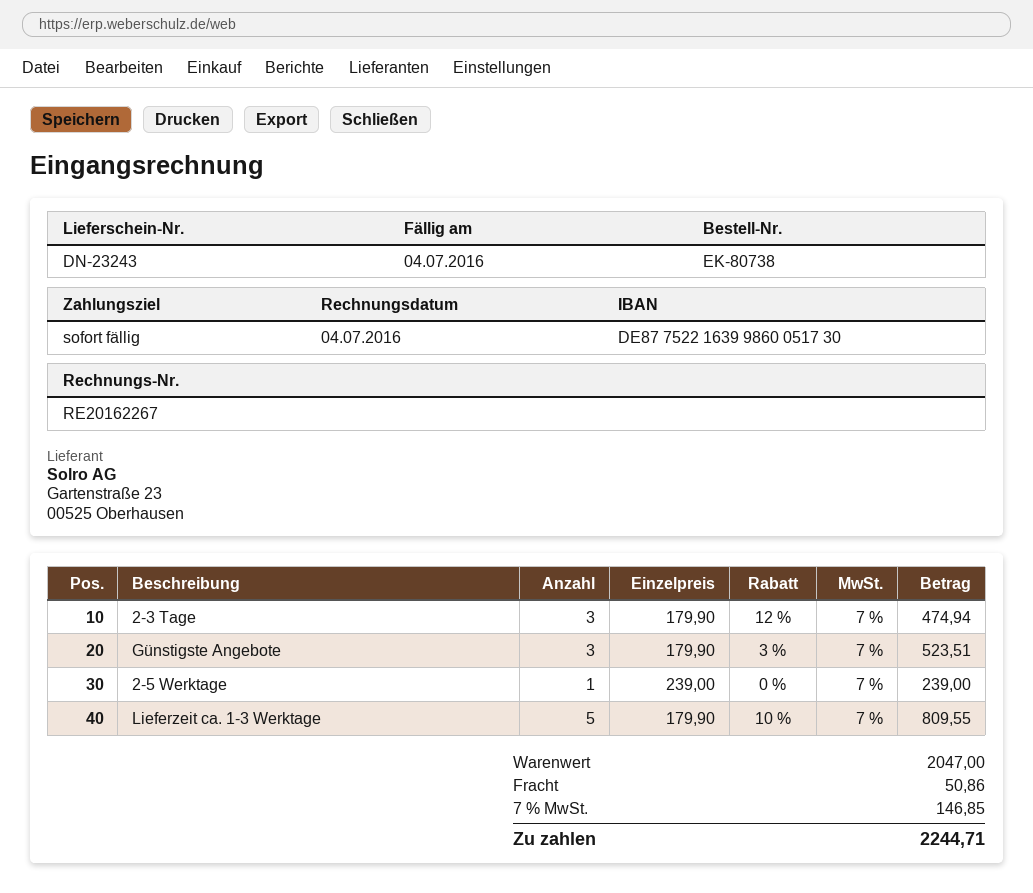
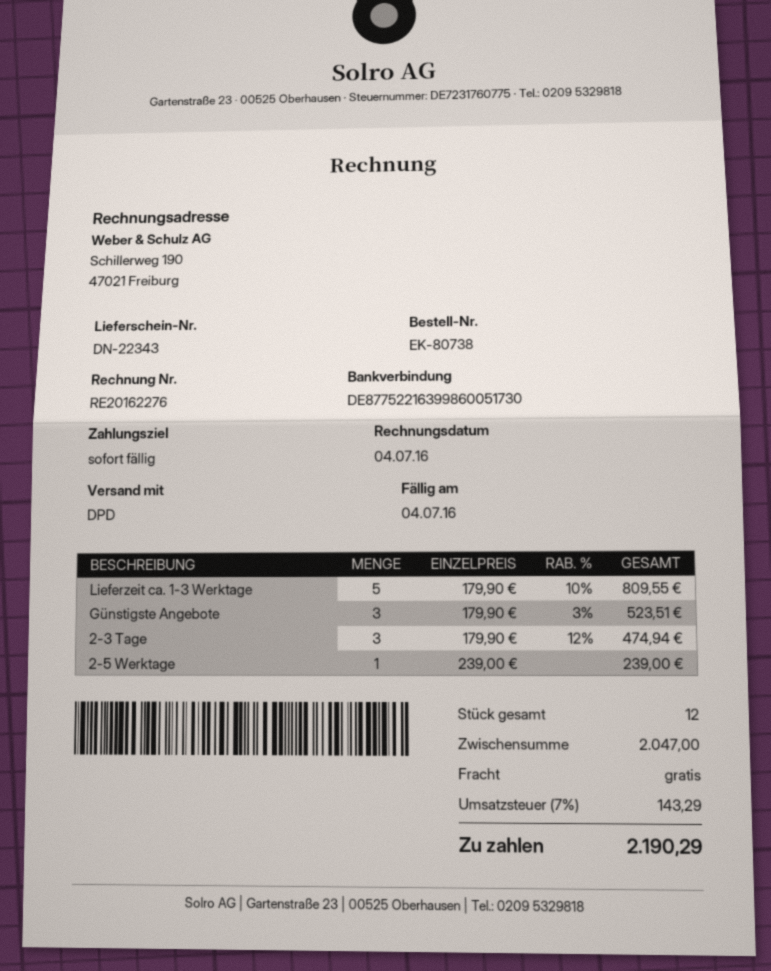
delivery note number: DN-23243 -> DN-22343
invoice number: RE20162267 -> RE20162276
shipping: 50.86 -> 0.00
tax: 7% = 146.85 -> 7% = 143.29
total: 2244.71 -> 2190.29

